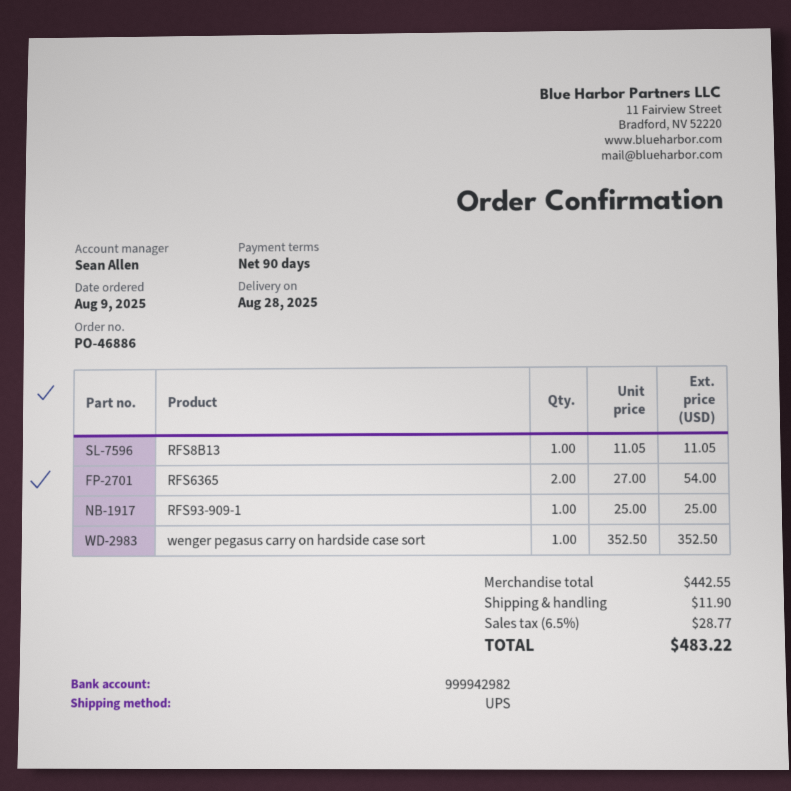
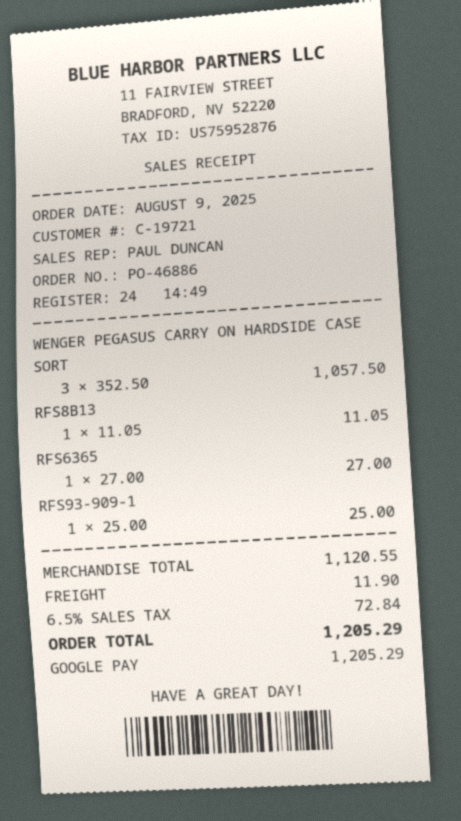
sales rep: Sean Allen -> PAUL DUNCAN
RFS6365: 2 x 27.00 = 54.00 -> 1 x 27.00 = 27.00
wenger pegasus carry on hardside case sort: 1 x 352.50 = 352.50 -> 3 x 352.50 = 1057.50
subtotal: 442.55 -> 1120.55
tax: 6.5% = 28.77 -> 6.5% = 72.84
total: 483.22 -> 1205.29

